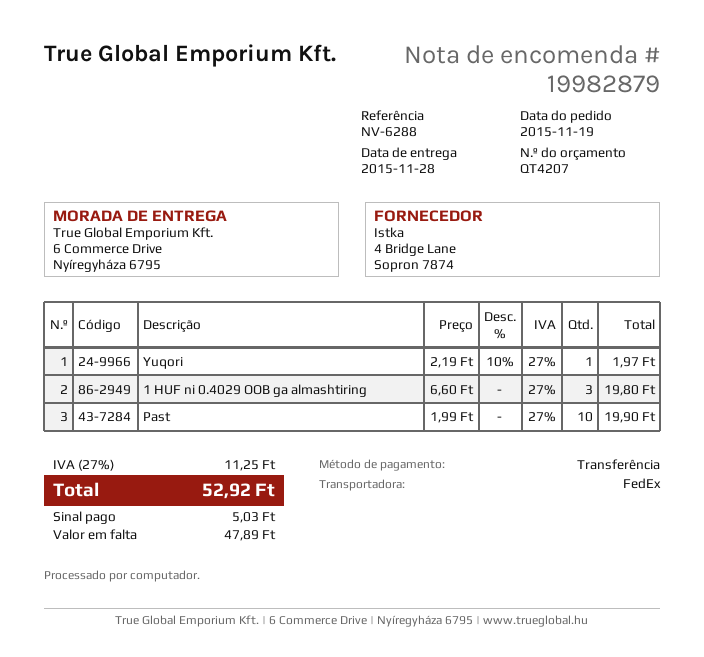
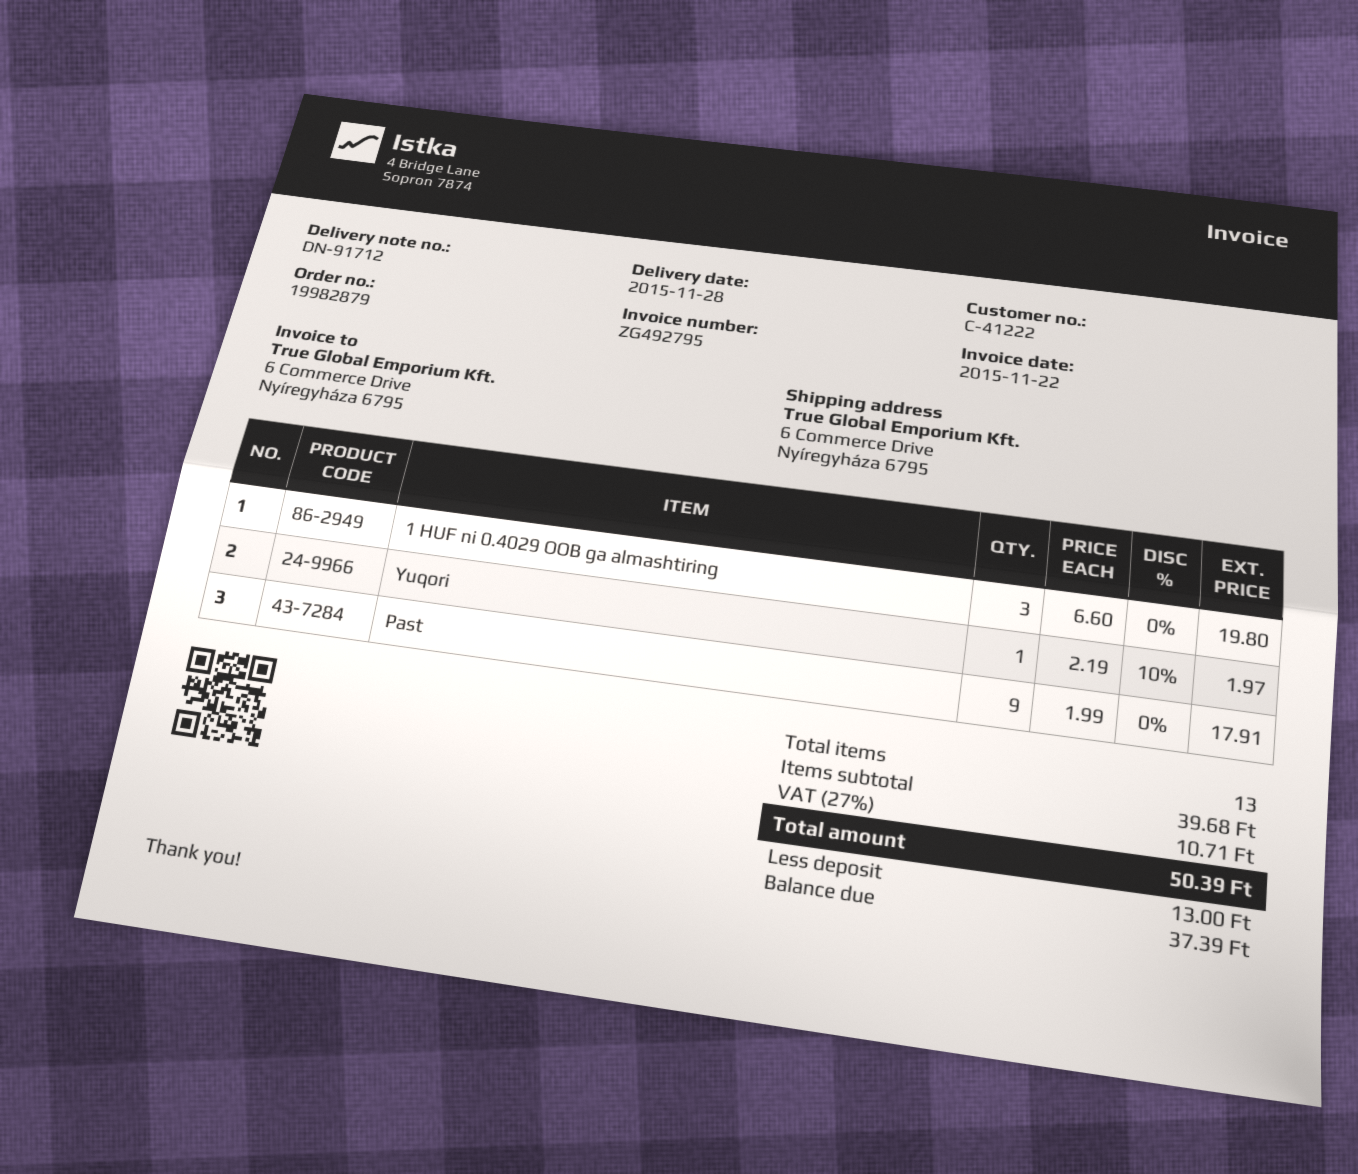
Past: 10 x 1.99 = 19.90 -> 9 x 1.99 = 17.91
tax: 27% = 11.25 -> 27% = 10.71
total: 52.92 -> 50.39
deposit: 5.03 -> 13.00
balance: 47.89 -> 37.39

